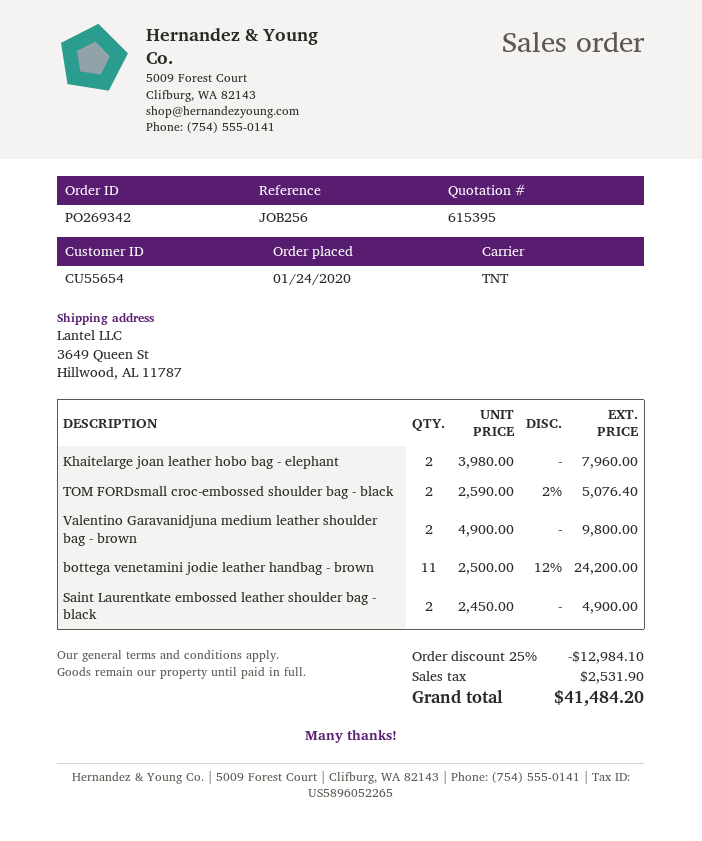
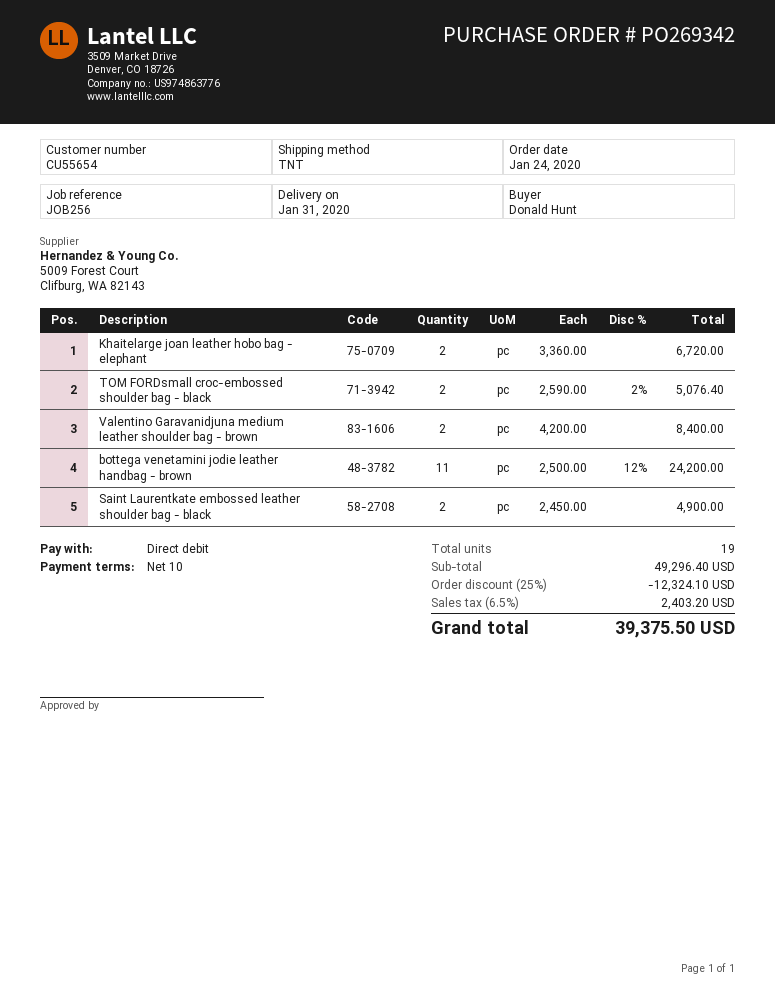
Khaitelarge joan leather hobo bag - elephant: 2 x 3980.00 = 7960.00 -> 2 x 3360.00 = 6720.00
Valentino Garavanidjuna medium leather shoulder bag - brown: 2 x 4900.00 = 9800.00 -> 2 x 4200.00 = 8400.00
discount: 25% = 12984.10 -> 25% = 12324.10
tax: 2531.90 -> 2403.20
total: 41484.20 -> 39375.50

